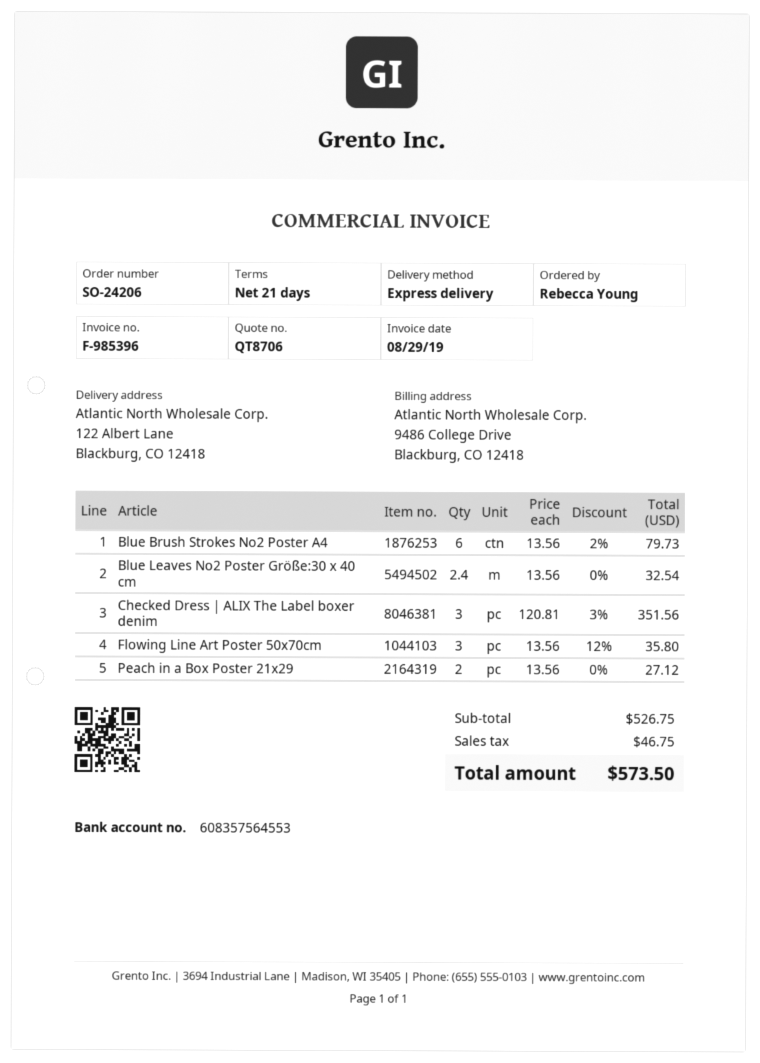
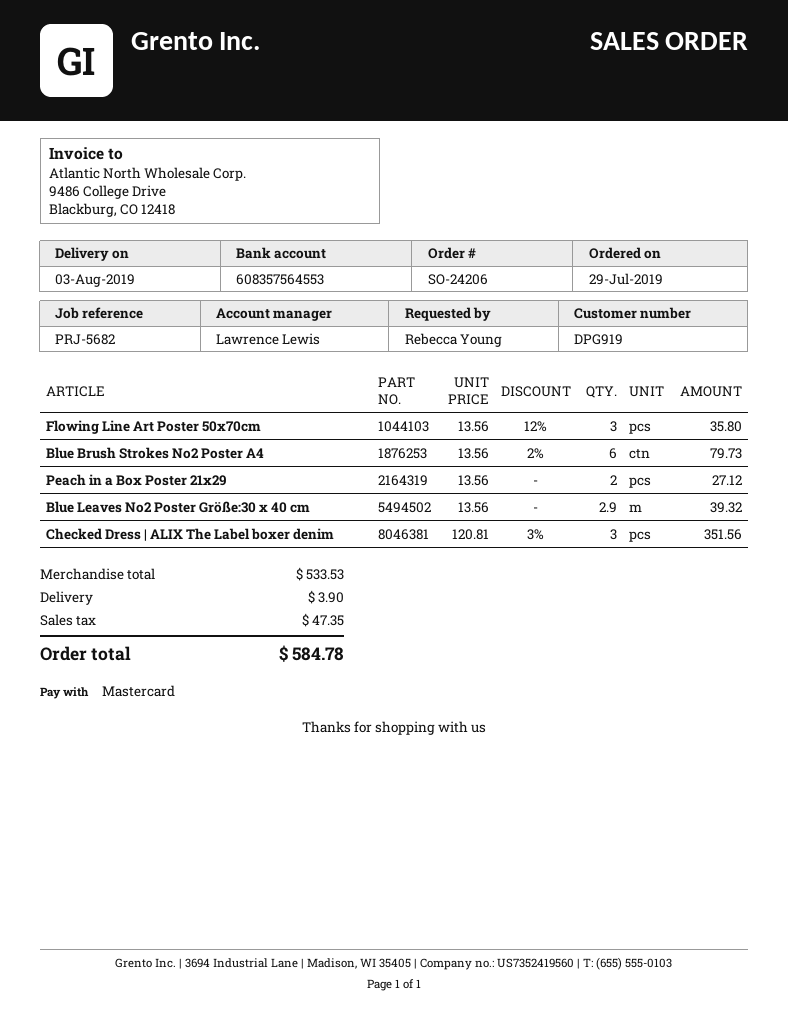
Blue Leaves No2 Poster Größe:30 x 40 cm: 2.4 x 13.56 = 32.54 -> 2.9 x 13.56 = 39.32
subtotal: 526.75 -> 533.53
shipping: none -> 3.90
tax: 46.75 -> 47.35
total: 573.50 -> 584.78

